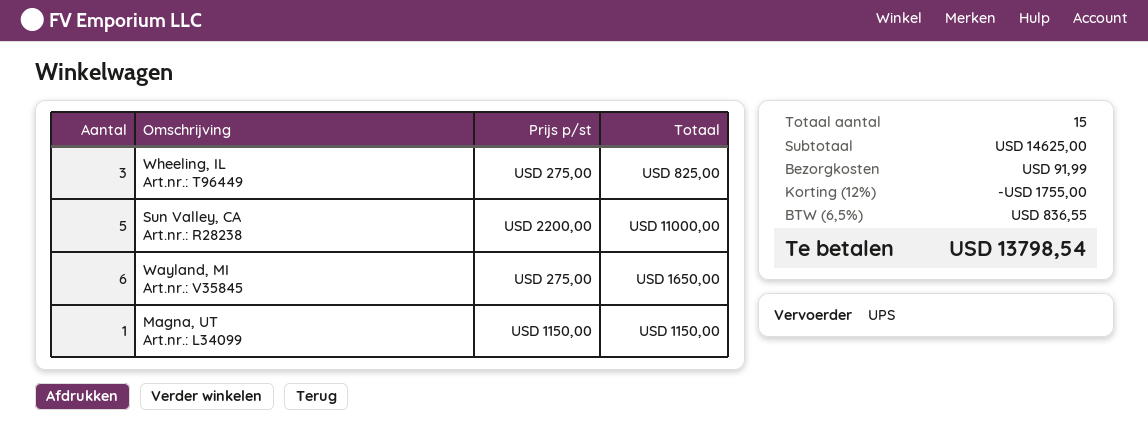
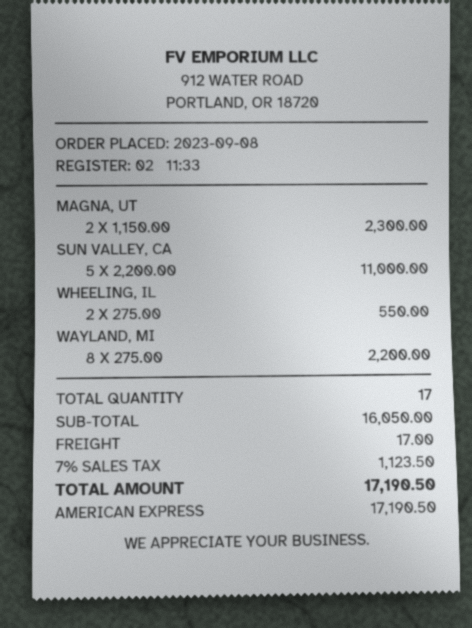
Wheeling, IL: 3 x 275.00 = 825.00 -> 2 x 275.00 = 550.00
Wayland, MI: 6 x 275.00 = 1650.00 -> 8 x 275.00 = 2200.00
Magna, UT: 1 x 1150.00 = 1150.00 -> 2 x 1150.00 = 2300.00
total quantity: 15 -> 17
subtotal: 14625.00 -> 16050.00
discount: 12% = 1755.00 -> none
shipping: 91.99 -> 17.00
tax: 6.5% = 836.55 -> 7% = 1123.50
total: 13798.54 -> 17190.50

